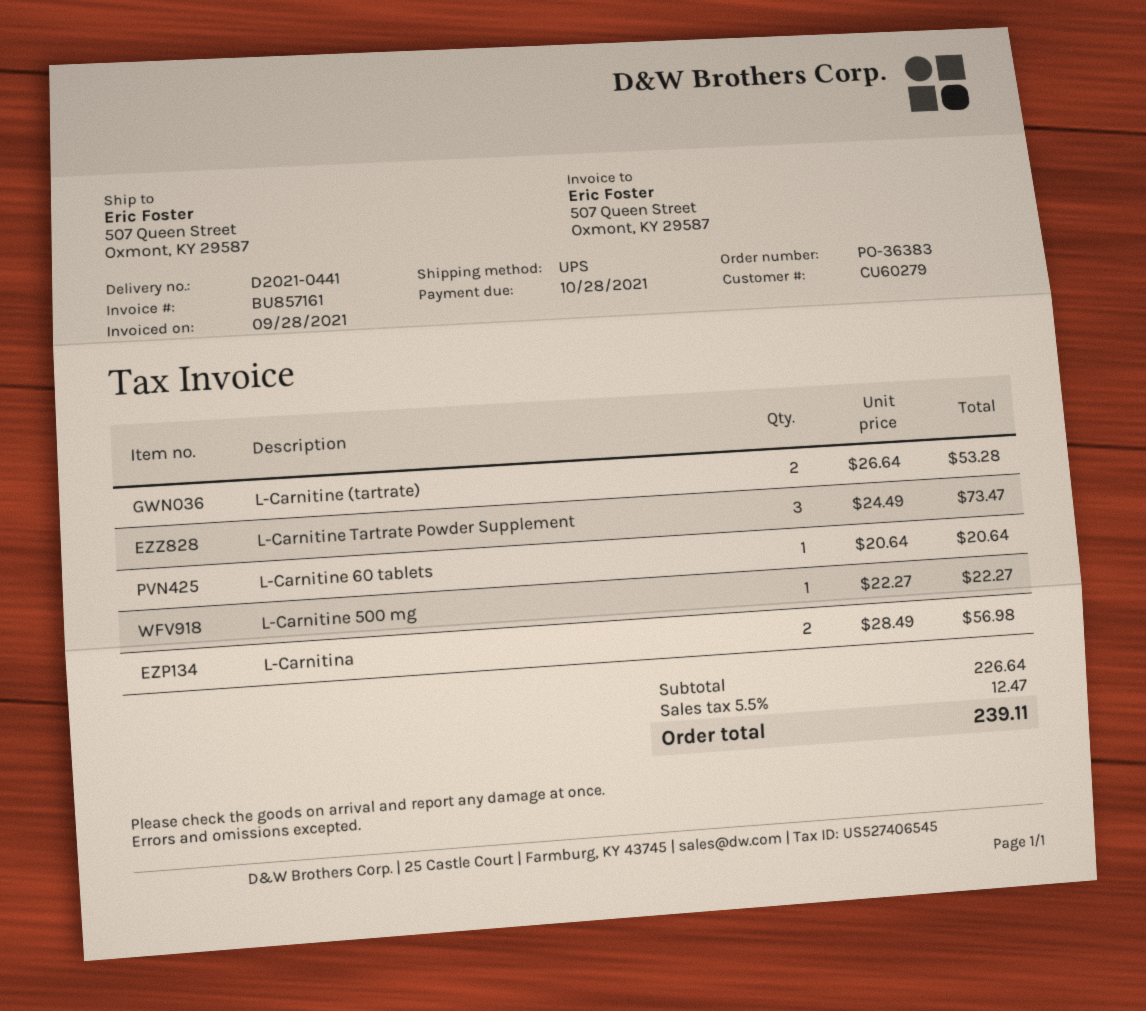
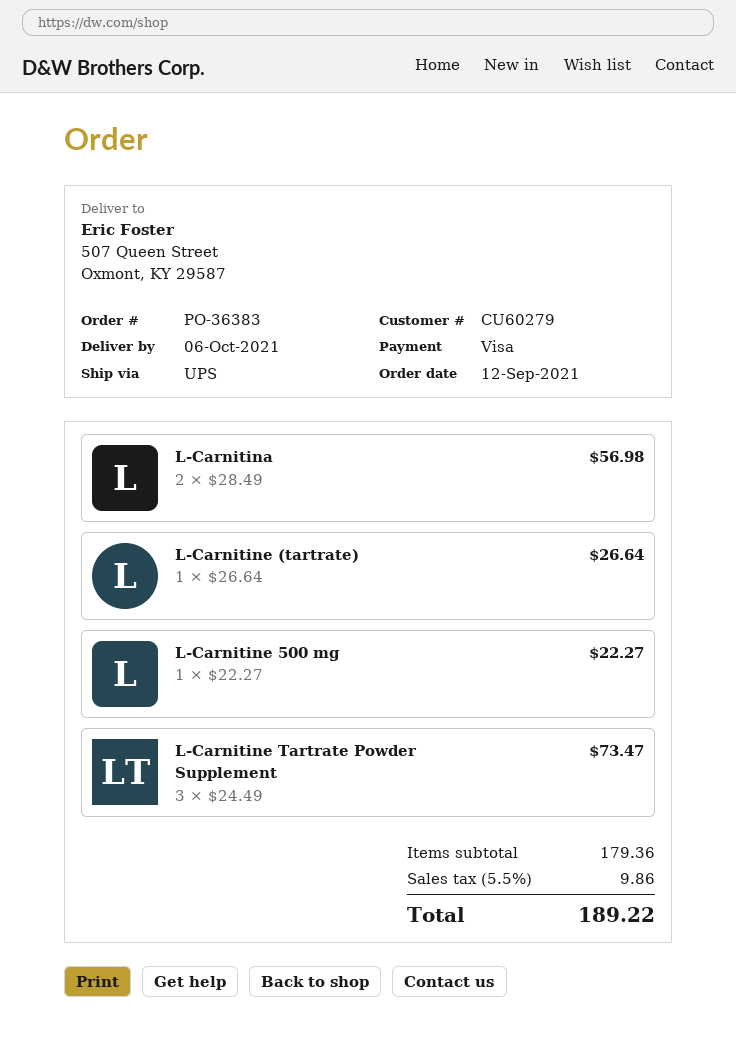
L-Carnitine (tartrate): 2 x 26.64 = 53.28 -> 1 x 26.64 = 26.64
L-Carnitine 60 tablets: 1 x 20.64 = 20.64 -> none
subtotal: 226.64 -> 179.36
tax: 5.5% = 12.47 -> 5.5% = 9.86
total: 239.11 -> 189.22

